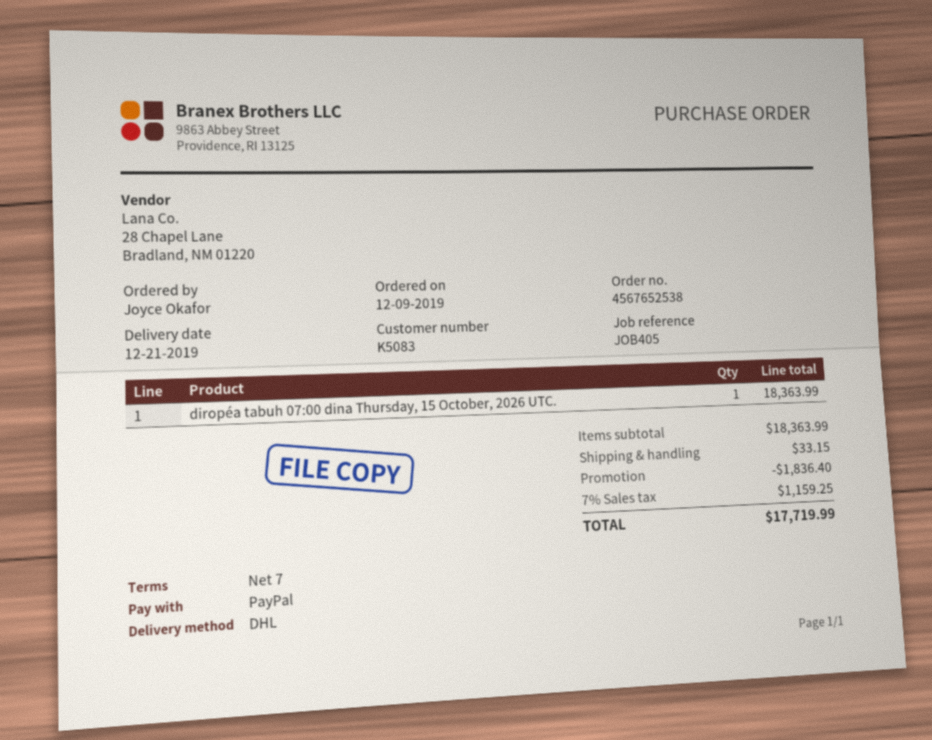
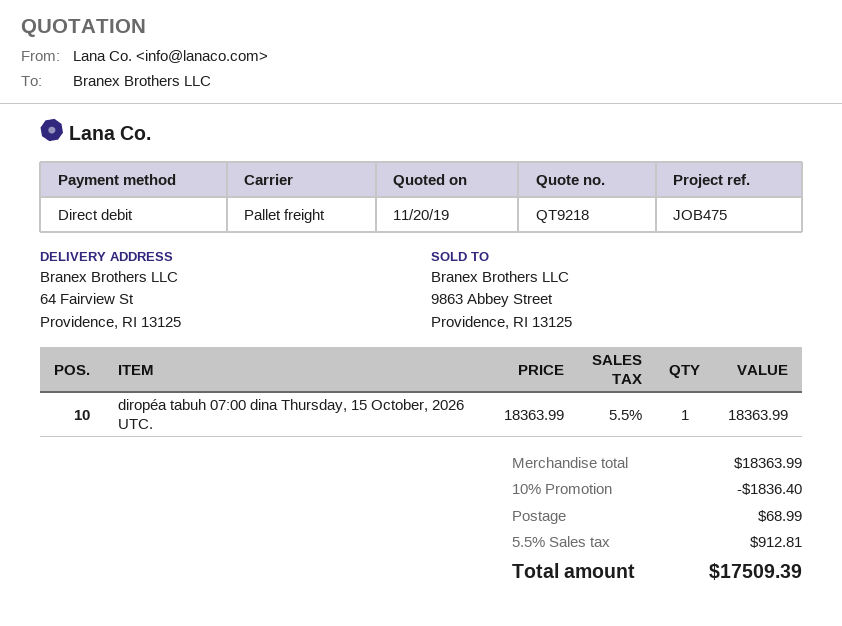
reference: JOB405 -> JOB475
payment method: PayPal -> direct debit
shipping method: DHL -> pallet freight
shipping: 33.15 -> 68.99
tax: 7% = 1159.25 -> 5.5% = 912.81
total: 17719.99 -> 17509.39

